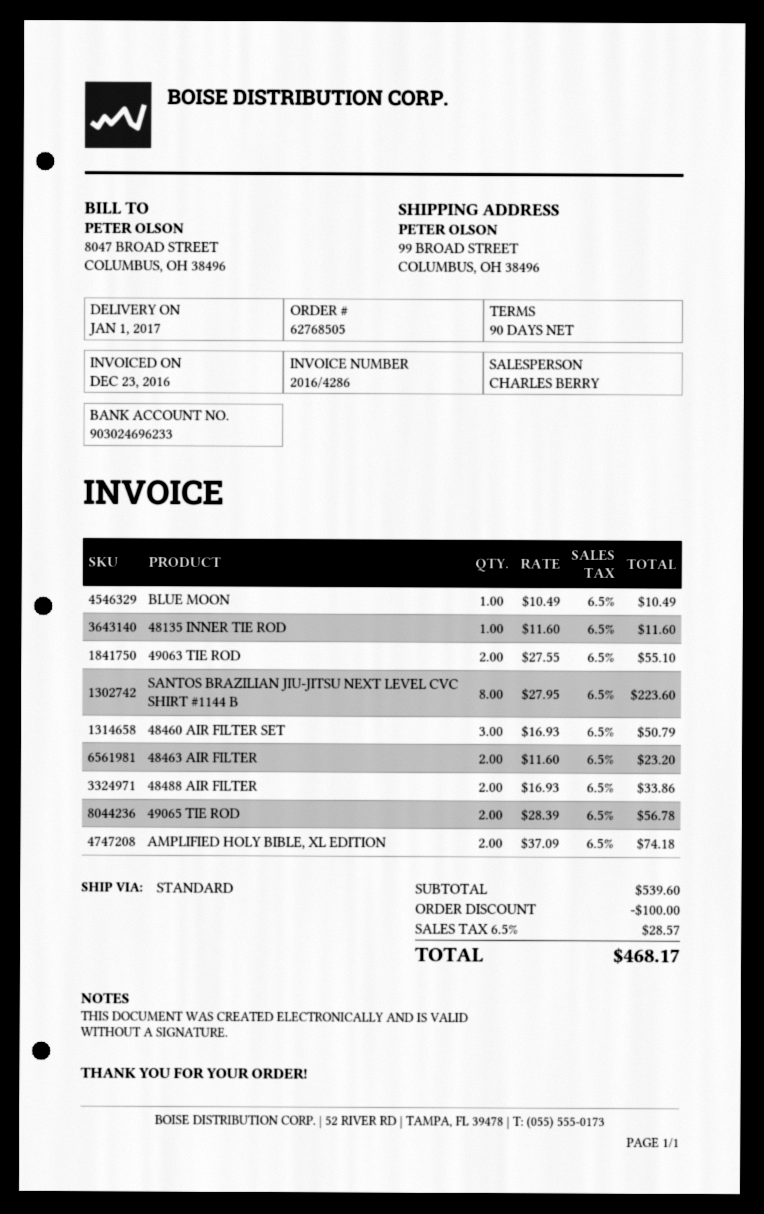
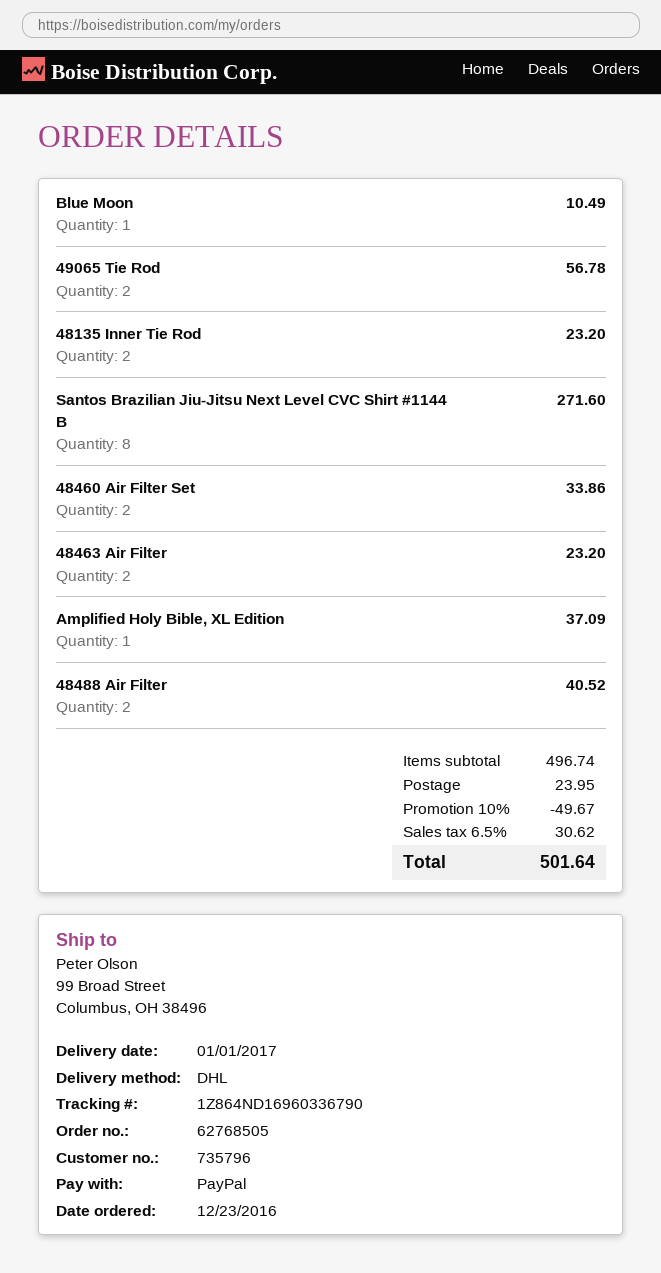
shipping method: standard -> DHL
48135 INNER TIE ROD: 1 for 11.60 -> 2 for 23.20
49063 TIE ROD: 2 for 55.10 -> none
SANTOS BRAZILIAN JIU-JITSU NEXT LEVEL CVC SHIRT #1144 B: 8 for 223.60 -> 8 for 271.60
48460 AIR FILTER SET: 3 for 50.79 -> 2 for 33.86
48488 AIR FILTER: 2 for 33.86 -> 2 for 40.52
AMPLIFIED HOLY BIBLE, XL EDITION: 2 for 74.18 -> 1 for 37.09
subtotal: 539.60 -> 496.74
discount: 100.00 -> 49.67
shipping: none -> 23.95
tax: 6.5% = 28.57 -> 6.5% = 30.62
total: 468.17 -> 501.64

